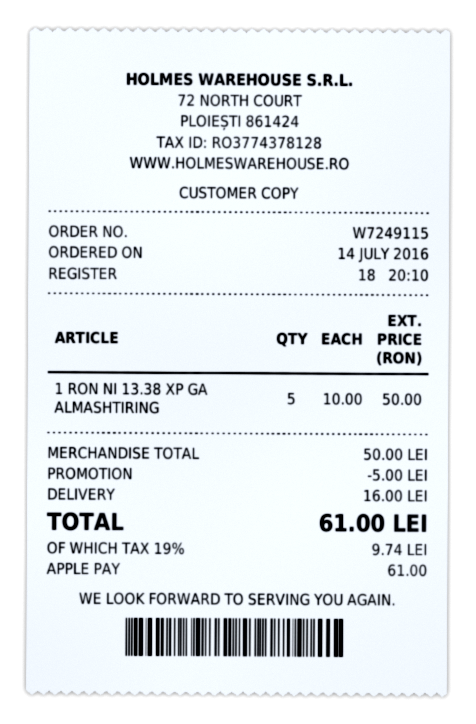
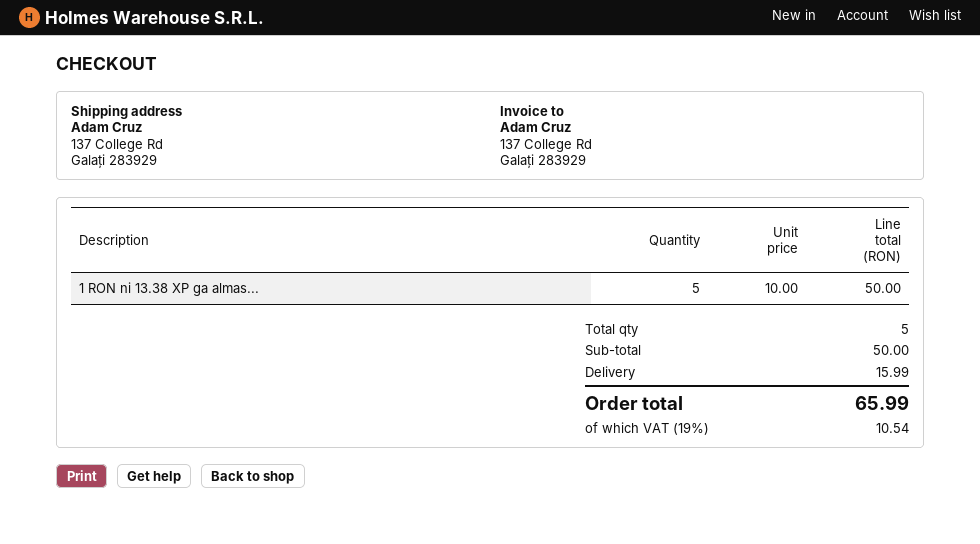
discount: 5.00 -> none
shipping: 16.00 -> 15.99
tax: 19% = 9.74 -> 19% = 10.54
total: 61.00 -> 65.99

